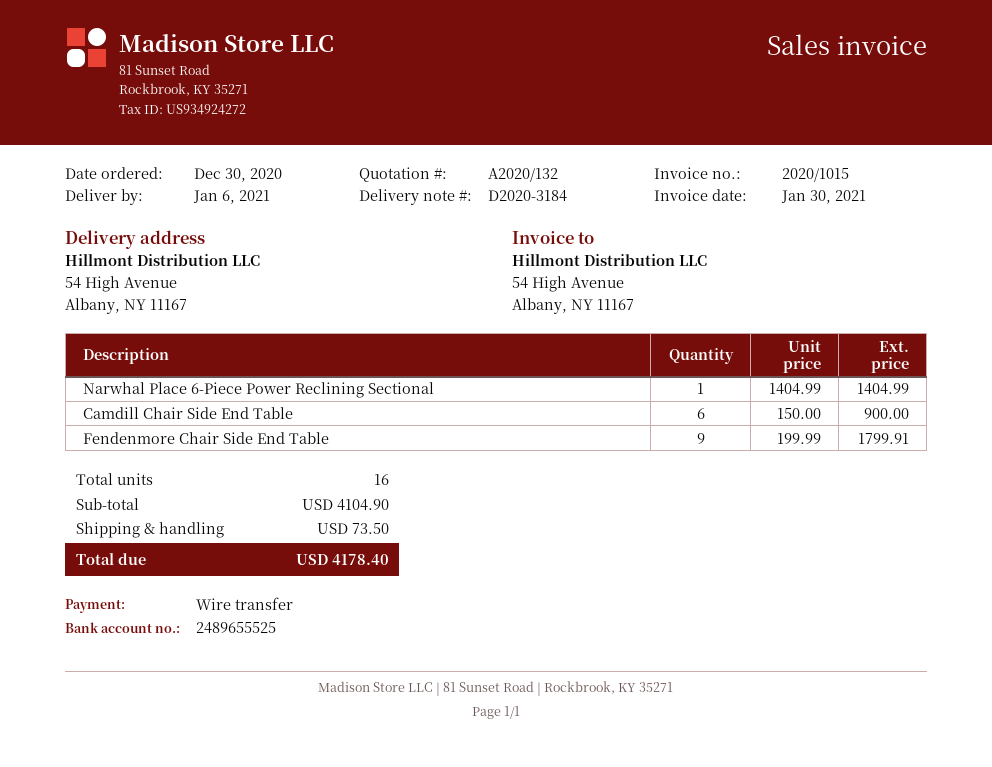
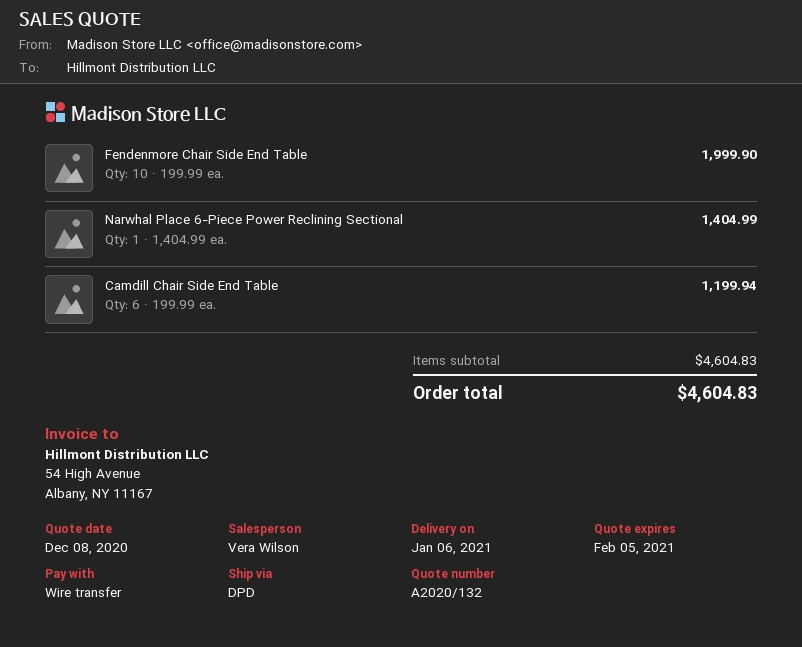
Camdill Chair Side End Table: 6 x 150.00 = 900.00 -> 6 x 199.99 = 1199.94
Fendenmore Chair Side End Table: 9 x 199.99 = 1799.91 -> 10 x 199.99 = 1999.90
subtotal: 4104.90 -> 4604.83
shipping: 73.50 -> none
total: 4178.40 -> 4604.83

